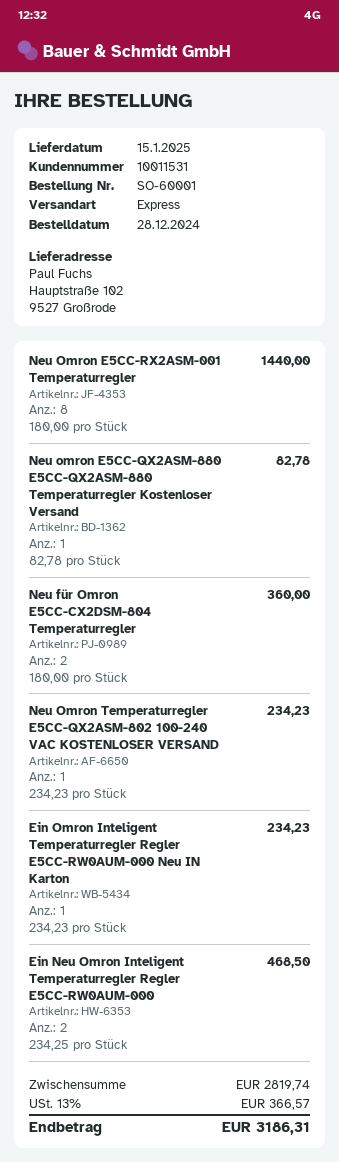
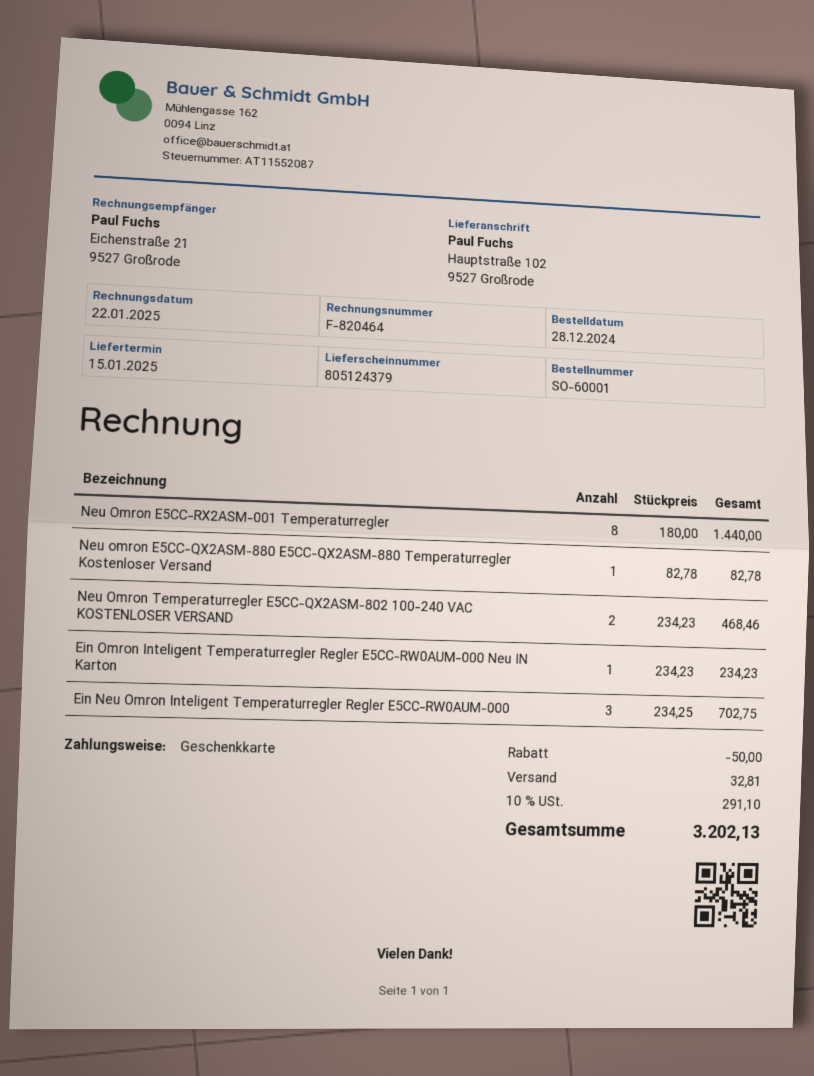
Neu für Omron E5CC-CX2DSM-804 Temperaturregler: 2 x 180.00 = 360.00 -> none
Neu Omron Temperaturregler E5CC-QX2ASM-802 100-240 VAC KOSTENLOSER VERSAND: 1 x 234.23 = 234.23 -> 2 x 234.23 = 468.46
Ein Neu Omron Inteligent Temperaturregler Regler E5CC-RW0AUM-000: 2 x 234.25 = 468.50 -> 3 x 234.25 = 702.75
discount: none -> 50.00
shipping: none -> 32.81
tax: 13% = 366.57 -> 10% = 291.10
total: 3186.31 -> 3202.13

